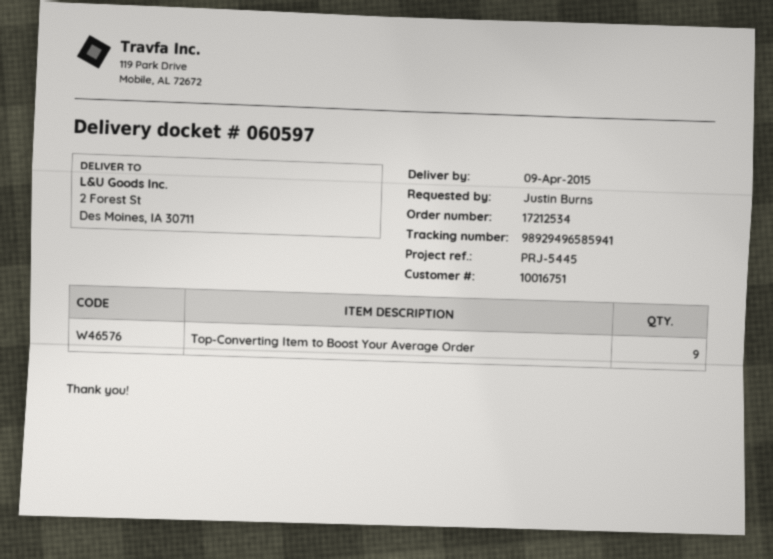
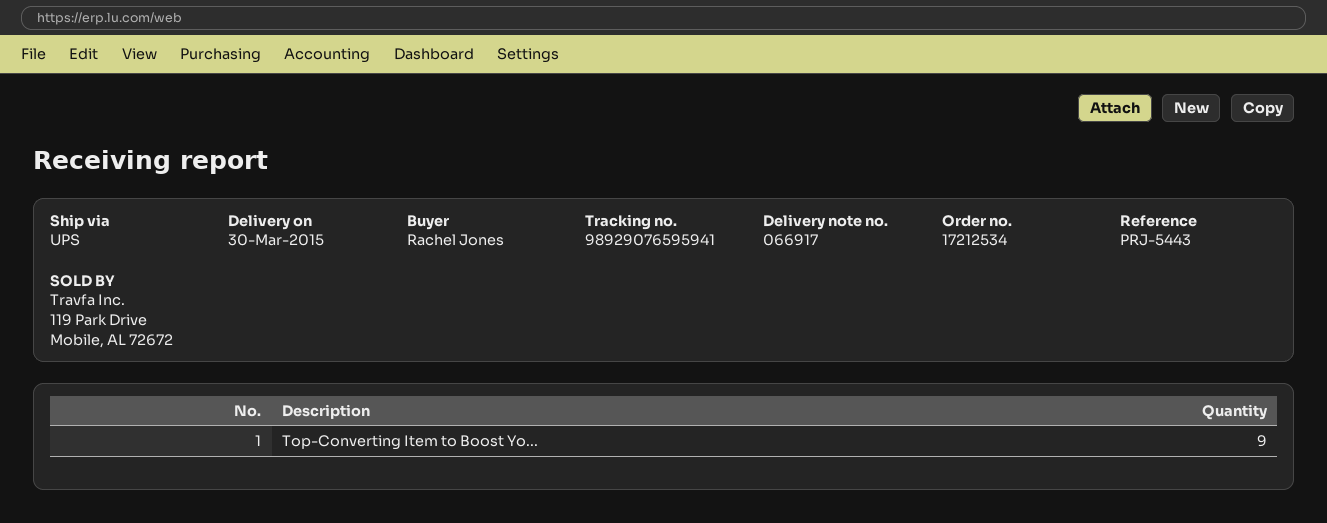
delivery note number: 060597 -> 066917
delivery date: 2015-04-09 -> 2015-03-30
reference: PRJ-5445 -> PRJ-5443
ordered by: Justin Burns -> Rachel Jones
tracking number: 98929496585941 -> 98929076595941

